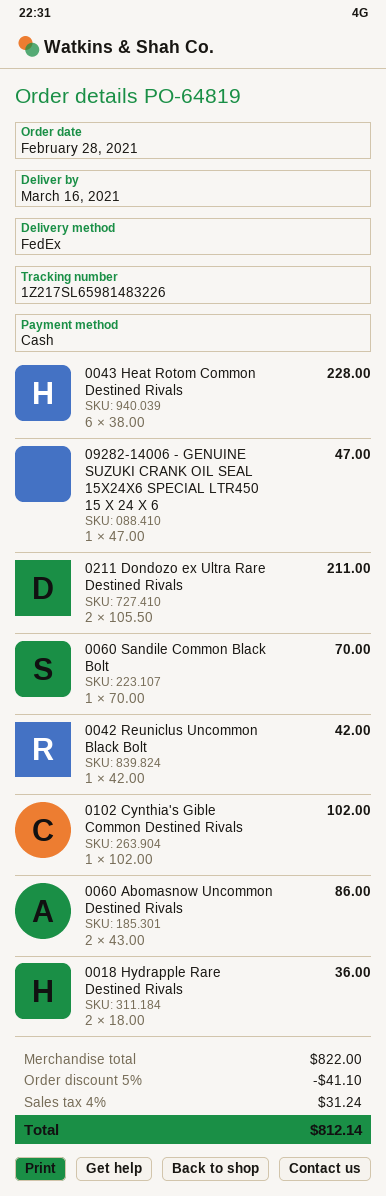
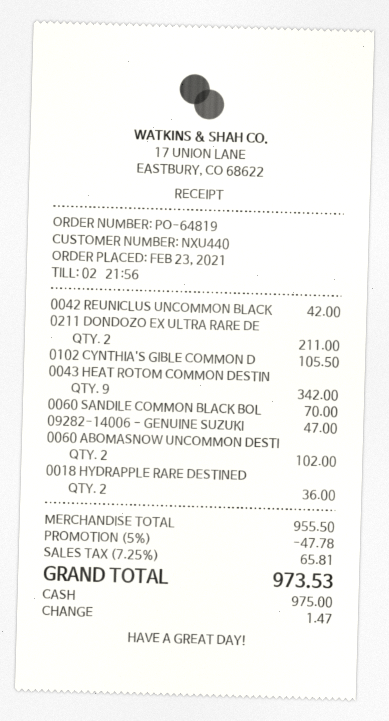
order date: 2021-02-28 -> 2021-02-23
0043 Heat Rotom Common Destined Rivals: 6 for 228.00 -> 9 for 342.00
0102 Cynthia's Gible Common Destined Rivals: 1 for 102.00 -> 1 for 105.50
0060 Abomasnow Uncommon Destined Rivals: 2 for 86.00 -> 2 for 102.00
subtotal: 822.00 -> 955.50
discount: 5% = 41.10 -> 5% = 47.78
tax: 4% = 31.24 -> 7.25% = 65.81
total: 812.14 -> 973.53

